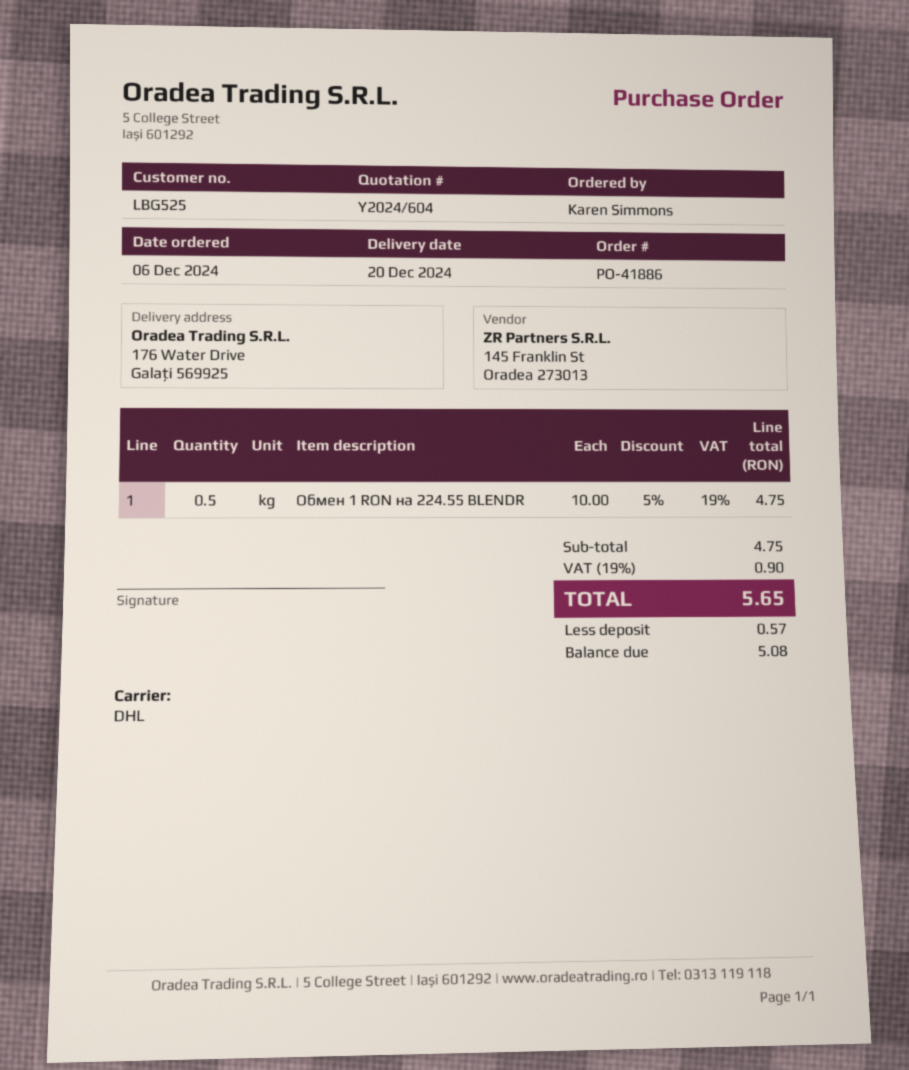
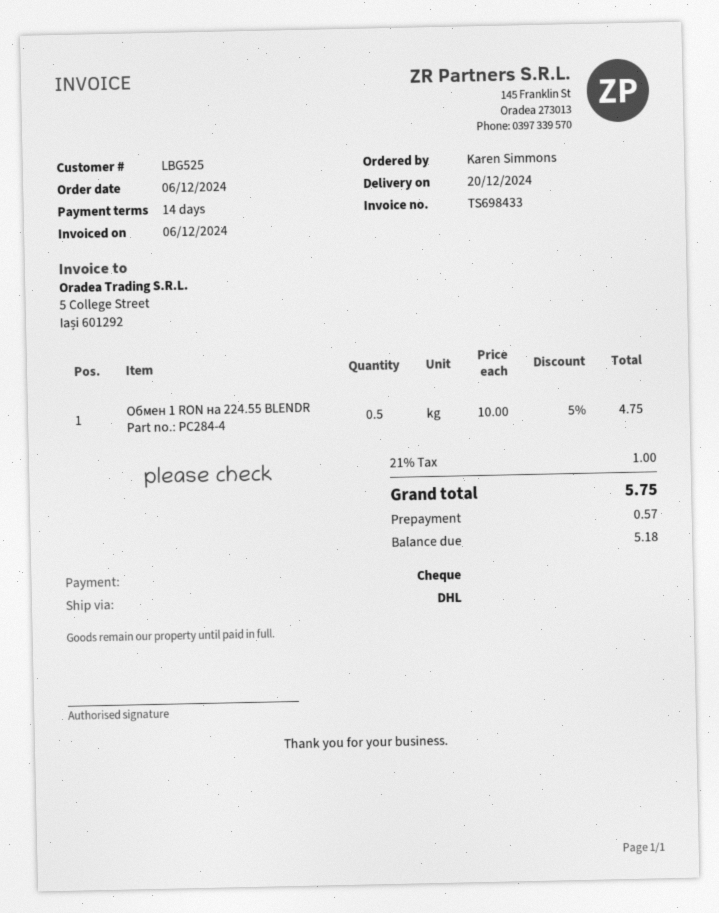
tax: 19% = 0.90 -> 21% = 1.00
total: 5.65 -> 5.75
balance: 5.08 -> 5.18

